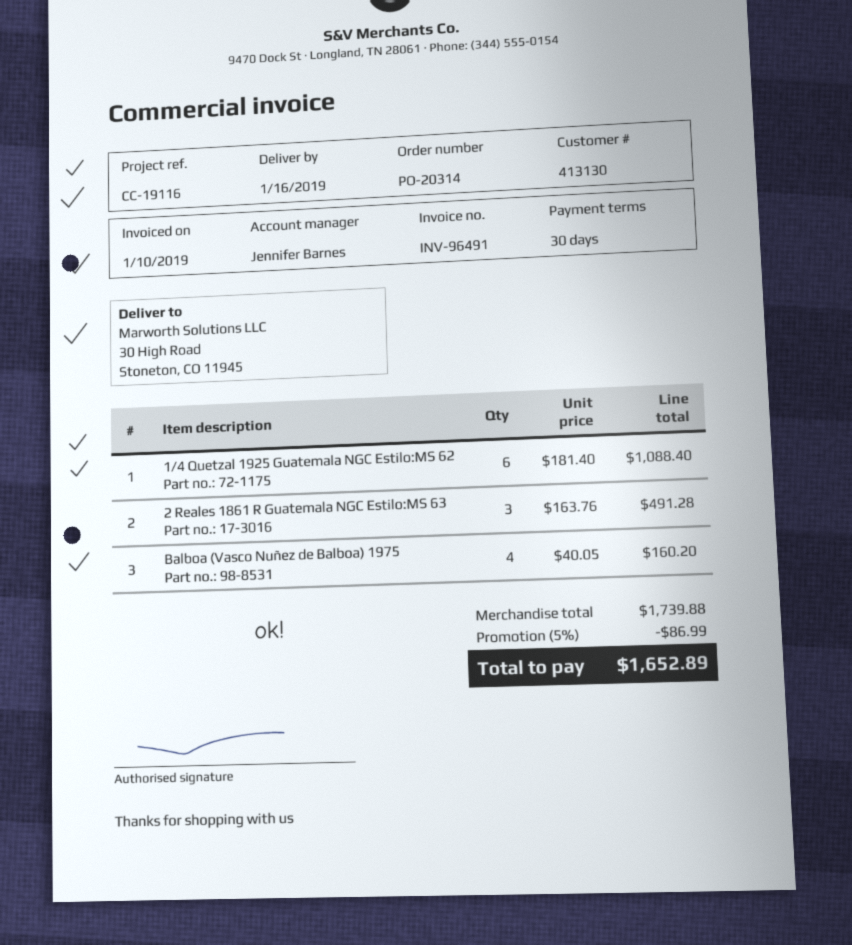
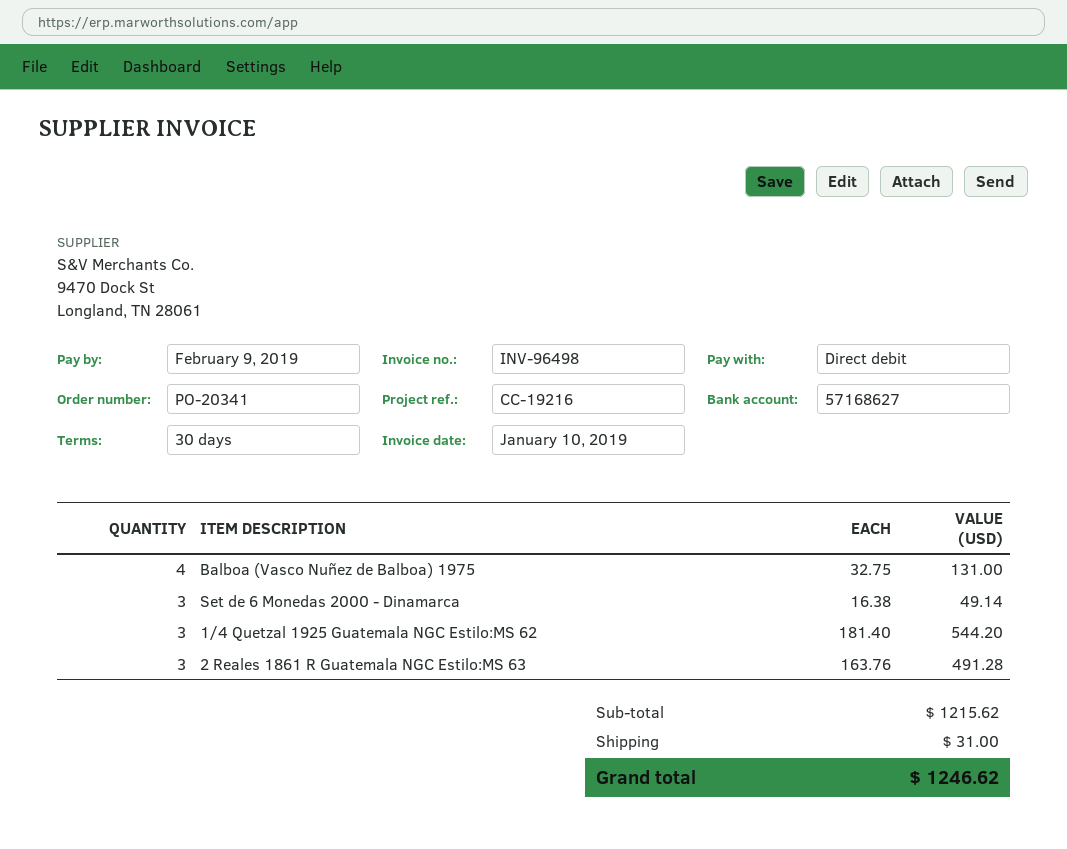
order number: PO-20314 -> PO-20341
invoice number: INV-96491 -> INV-96498
reference: CC-19116 -> CC-19216
1/4 Quetzal 1925 Guatemala NGC Estilo:MS 62: 6 x 181.40 = 1088.40 -> 3 x 181.40 = 544.20
Balboa (Vasco Nuñez de Balboa) 1975: 4 x 40.05 = 160.20 -> 4 x 32.75 = 131.00
Set de 6 Monedas 2000 - Dinamarca: none -> 3 x 16.38 = 49.14
subtotal: 1739.88 -> 1215.62
discount: 5% = 86.99 -> none
shipping: none -> 31.00
total: 1652.89 -> 1246.62

